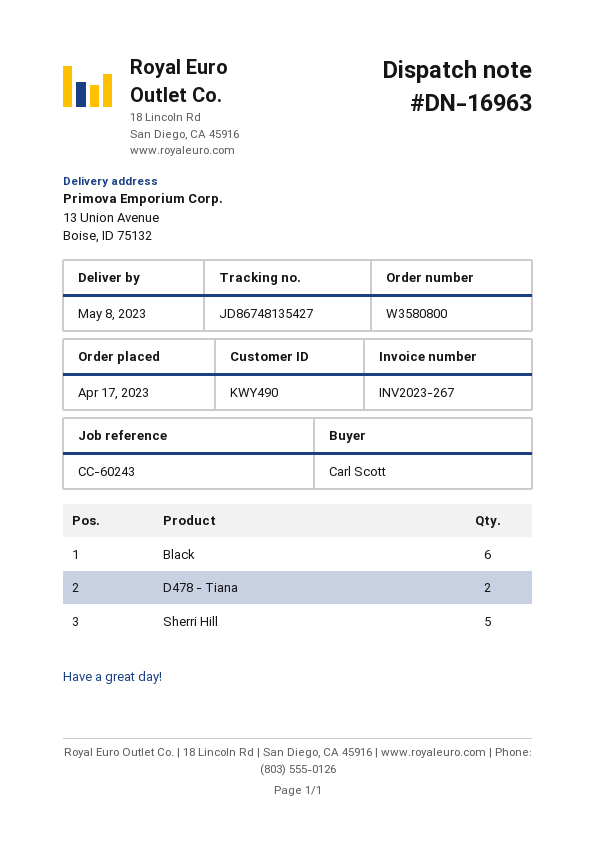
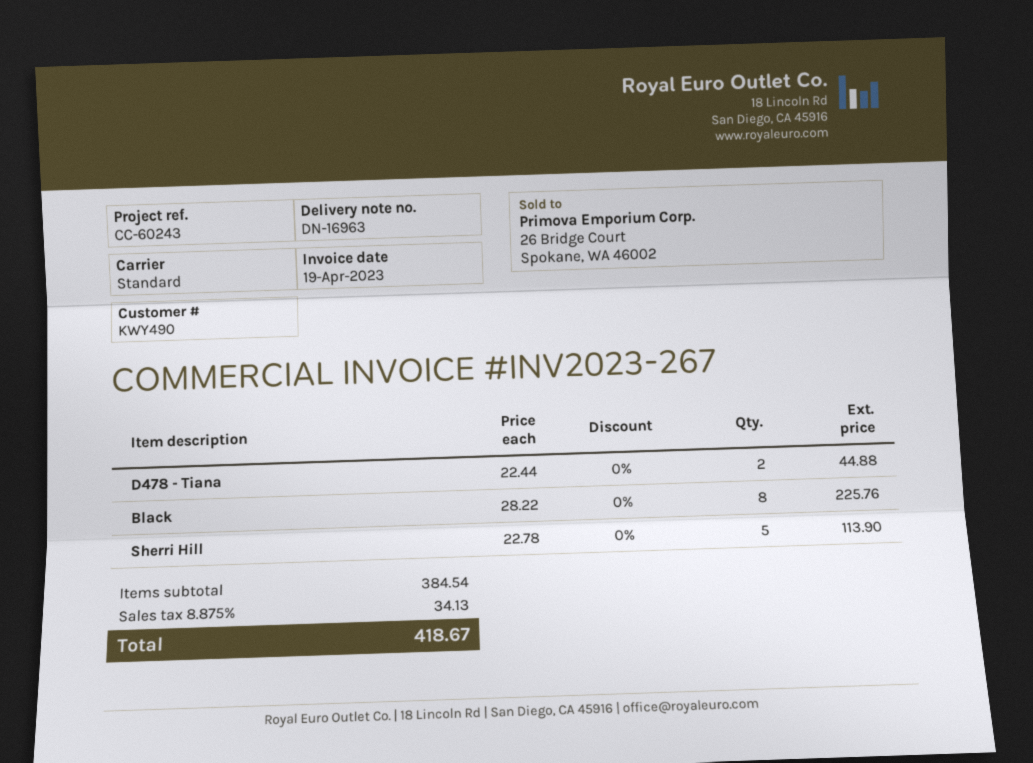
Black: 6 -> 8

